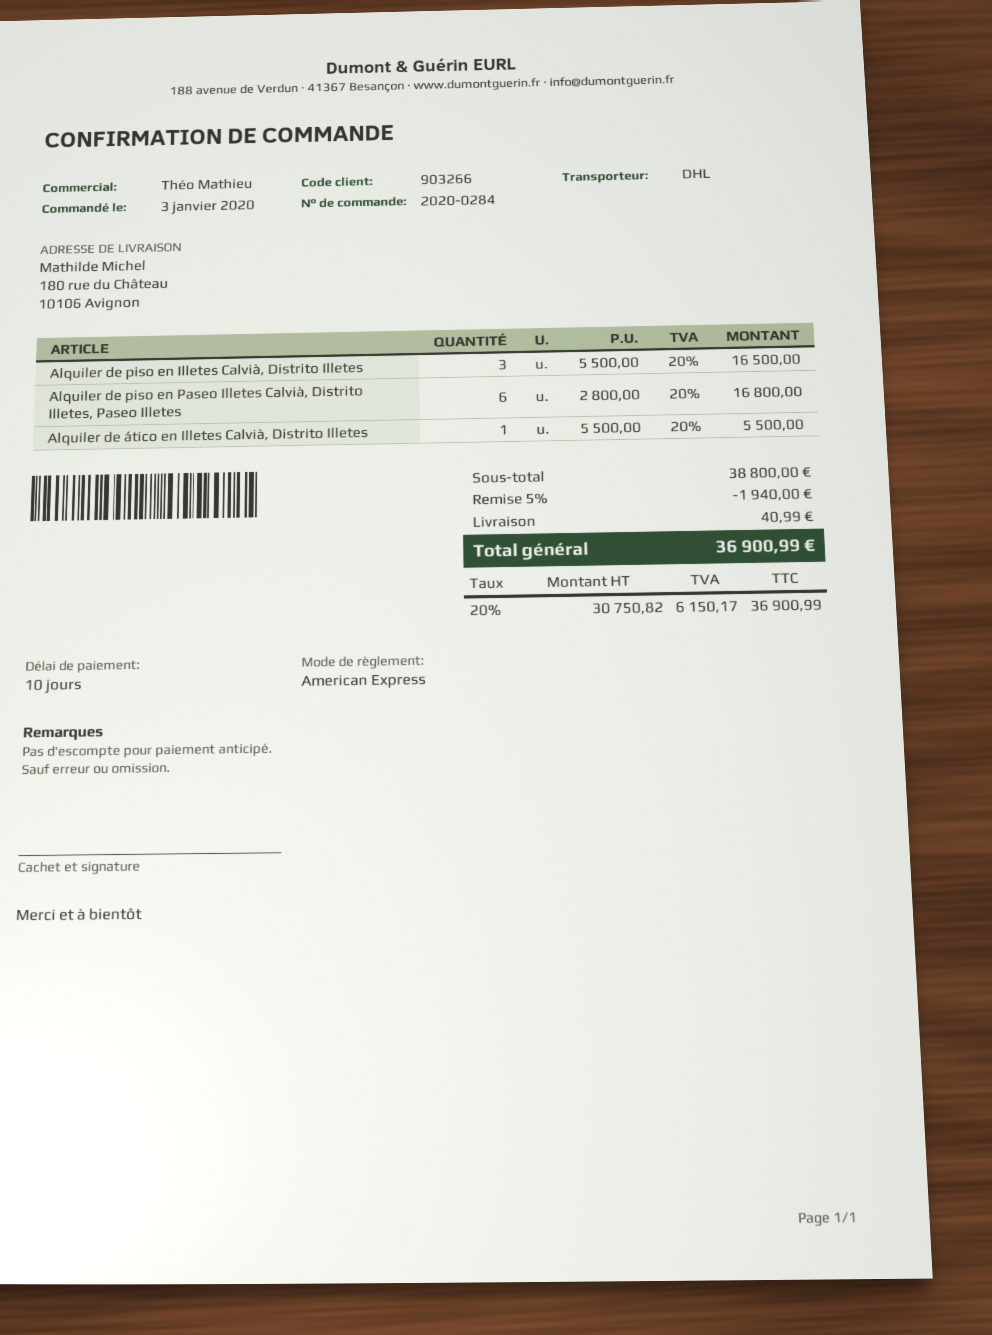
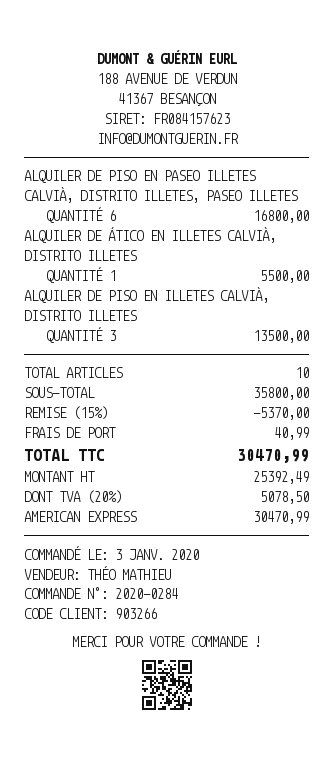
Alquiler de piso en Illetes Calvià, Distrito Illetes: 3 for 16500.00 -> 3 for 13500.00
subtotal: 38800.00 -> 35800.00
discount: 5% = 1940.00 -> 15% = 5370.00
net: 30750.82 -> 25392.49
tax: 20% = 6150.17 -> 20% = 5078.50
total: 36900.99 -> 30470.99

